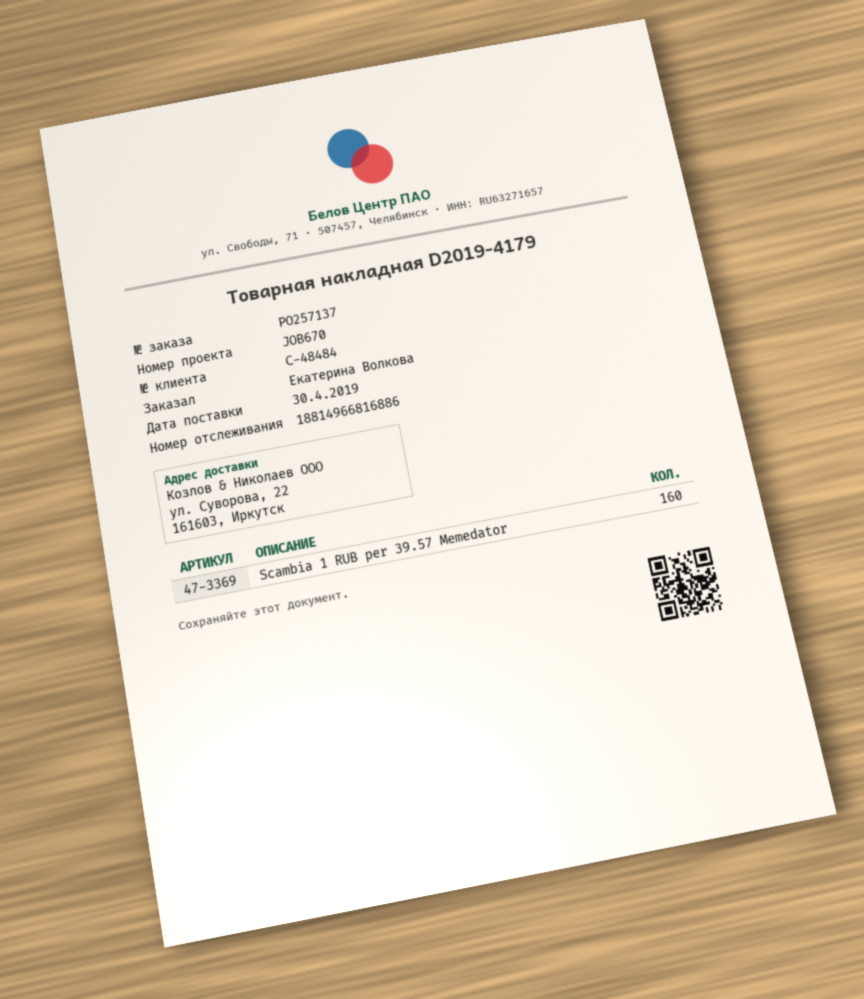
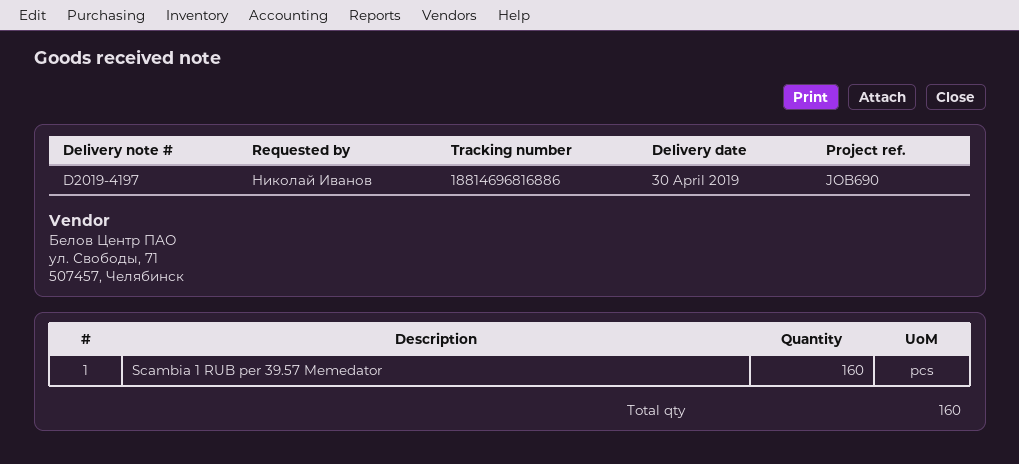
delivery note number: D2019-4179 -> D2019-4197
reference: JOB670 -> JOB690
ordered by: Екатерина Волкова -> Николай Иванов
tracking number: 18814966816886 -> 18814696816886

